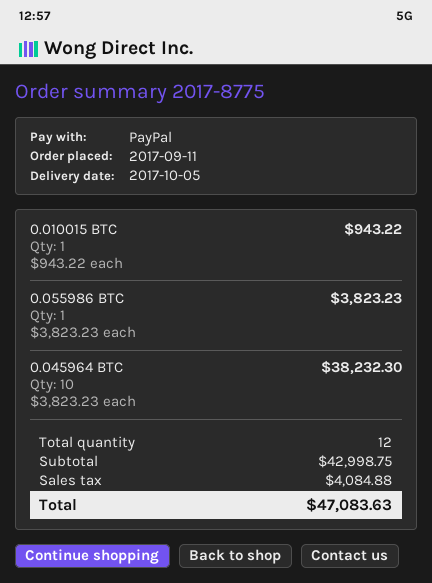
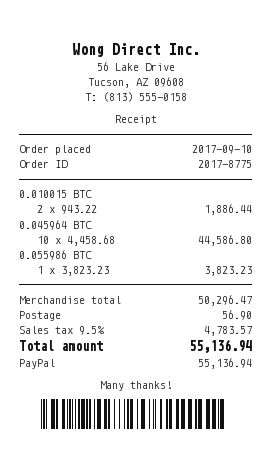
order date: 2017-09-11 -> 2017-09-10
0.010015 BTC: 1 x 943.22 = 943.22 -> 2 x 943.22 = 1886.44
0.045964 BTC: 10 x 3823.23 = 38232.30 -> 10 x 4458.68 = 44586.80
subtotal: 42998.75 -> 50296.47
shipping: none -> 56.90
tax: 4084.88 -> 4783.57
total: 47083.63 -> 55136.94

